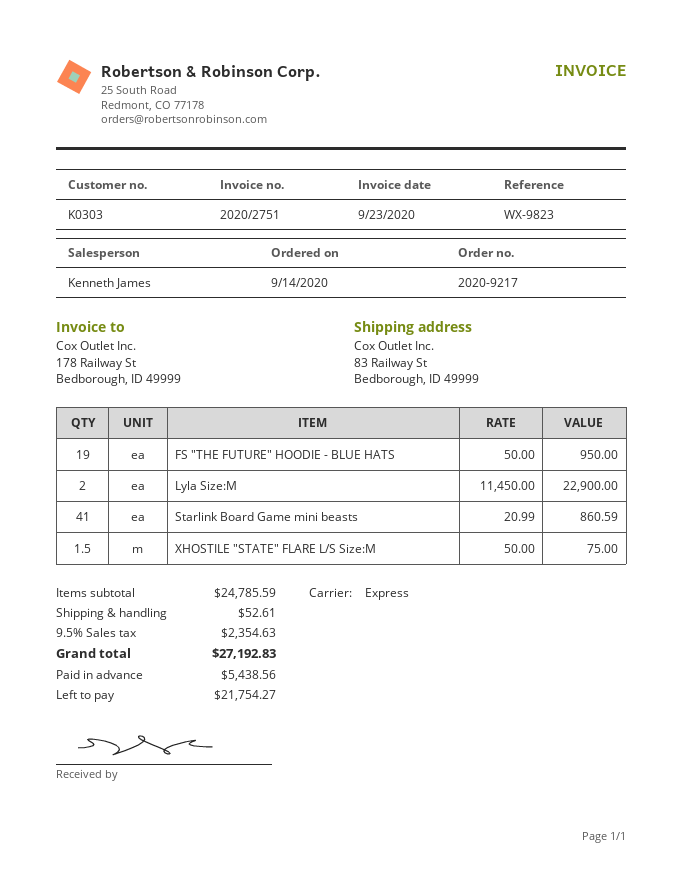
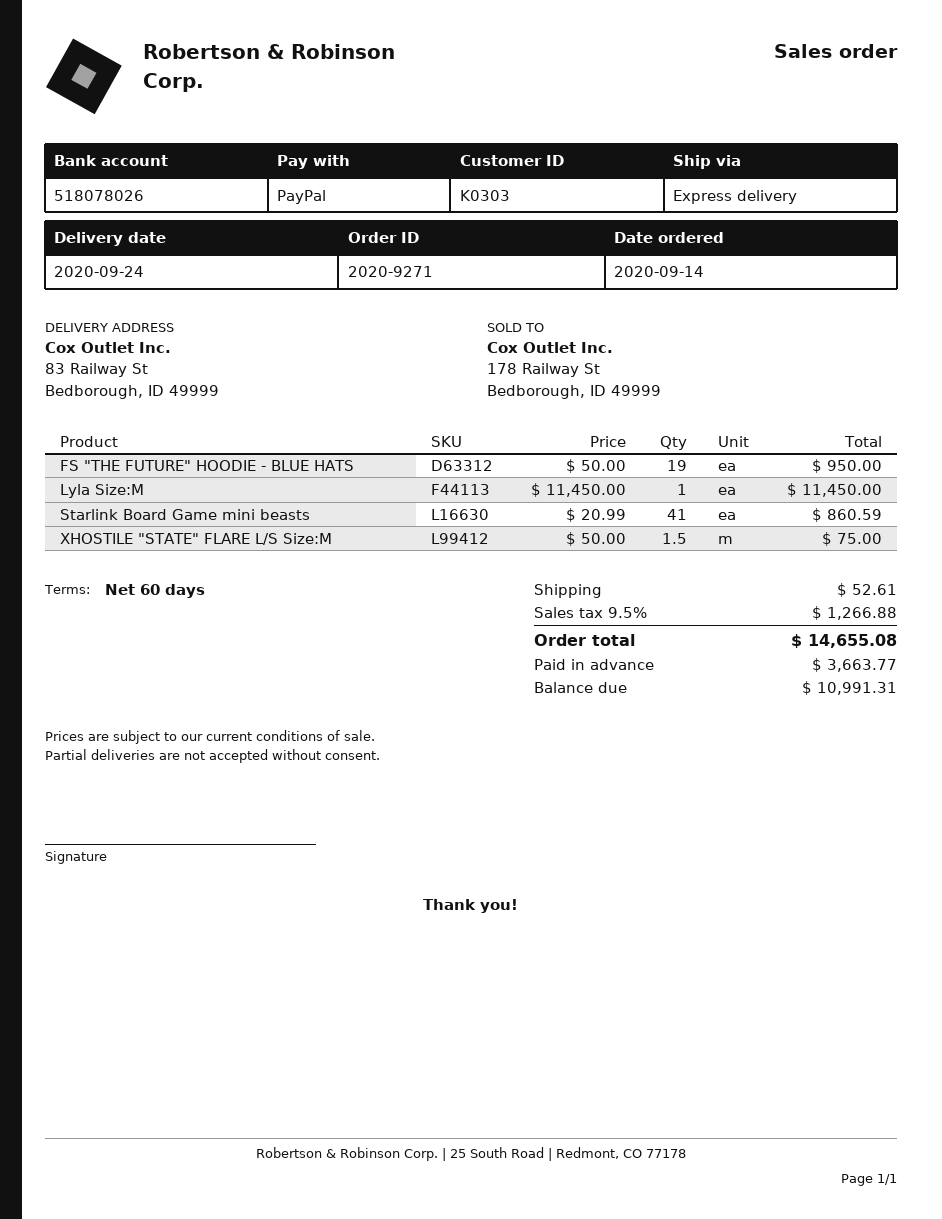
order number: 2020-9217 -> 2020-9271
Lyla Size:M: 2 x 11450.00 = 22900.00 -> 1 x 11450.00 = 11450.00
tax: 9.5% = 2354.63 -> 9.5% = 1266.88
total: 27192.83 -> 14655.08
deposit: 5438.56 -> 3663.77
balance: 21754.27 -> 10991.31

